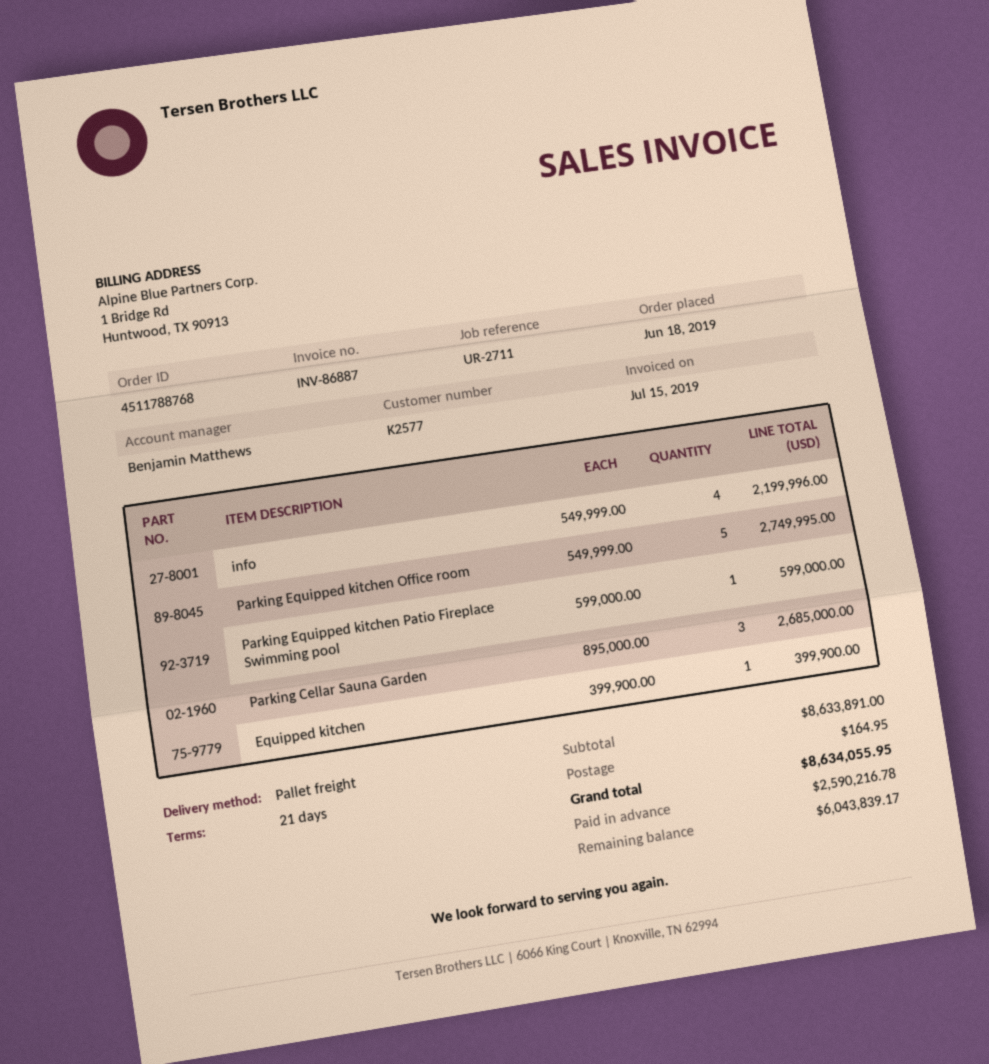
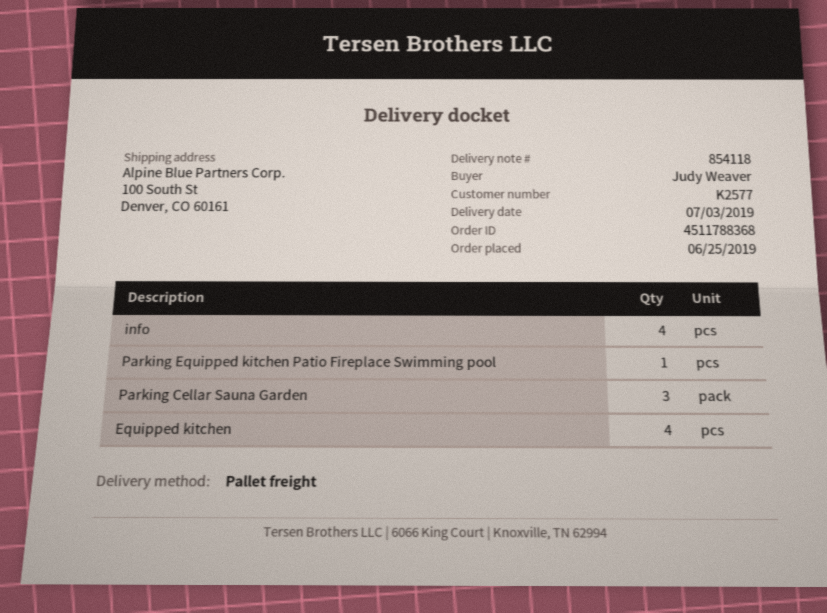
order number: 4511788768 -> 4511788368
order date: 2019-06-18 -> 2019-06-25
Parking Equipped kitchen Office room: 5 -> none
Equipped kitchen: 1 -> 4

